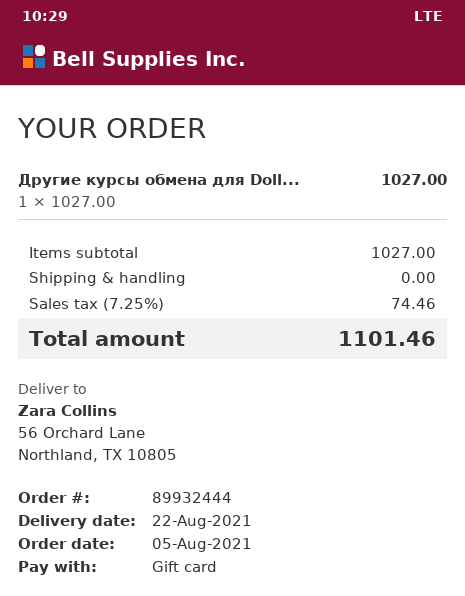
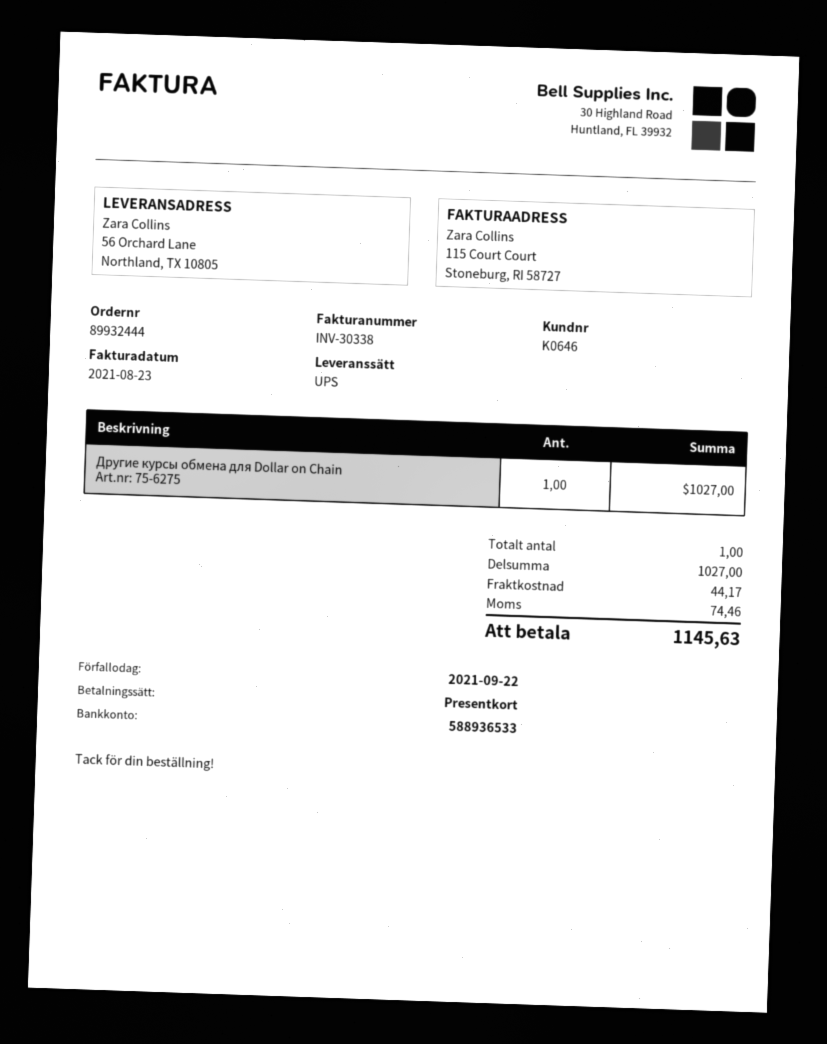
shipping: 0.00 -> 44.17
total: 1101.46 -> 1145.63

